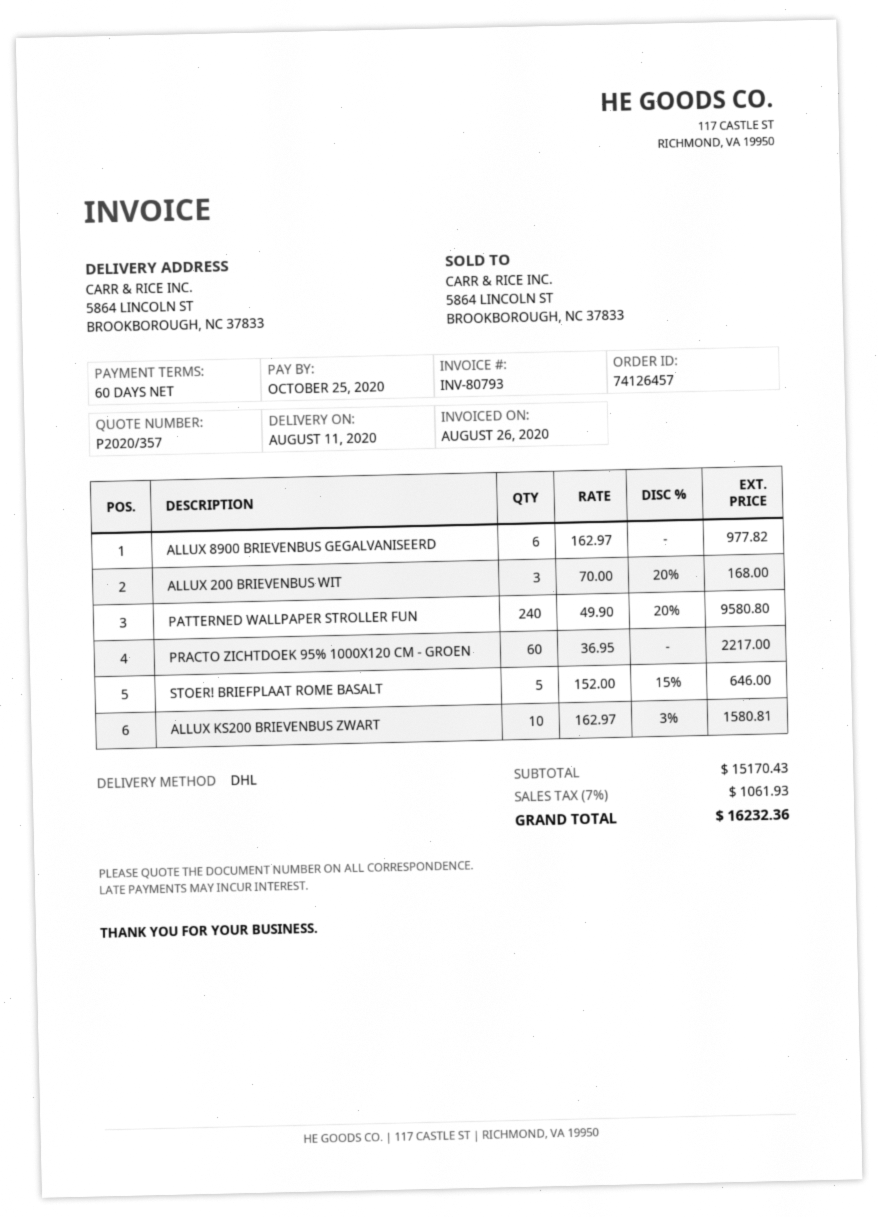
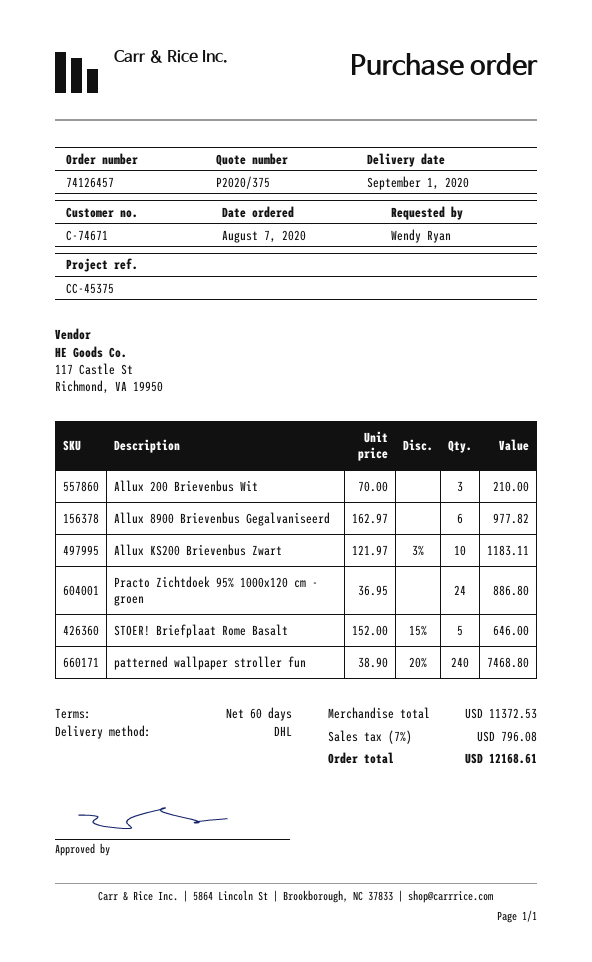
quote number: P2020/357 -> P2020/375
delivery date: 2020-08-11 -> 2020-09-01
ALLUX 200 BRIEVENBUS WIT: 3 x 70.00 - 20% = 168.00 -> 3 x 70.00 = 210.00
PATTERNED WALLPAPER STROLLER FUN: 240 x 49.90 - 20% = 9580.80 -> 240 x 38.90 - 20% = 7468.80
PRACTO ZICHTDOEK 95% 1000X120 CM - GROEN: 60 x 36.95 = 2217.00 -> 24 x 36.95 = 886.80
ALLUX KS200 BRIEVENBUS ZWART: 10 x 162.97 - 3% = 1580.81 -> 10 x 121.97 - 3% = 1183.11
subtotal: 15170.43 -> 11372.53
tax: 7% = 1061.93 -> 7% = 796.08
total: 16232.36 -> 12168.61

